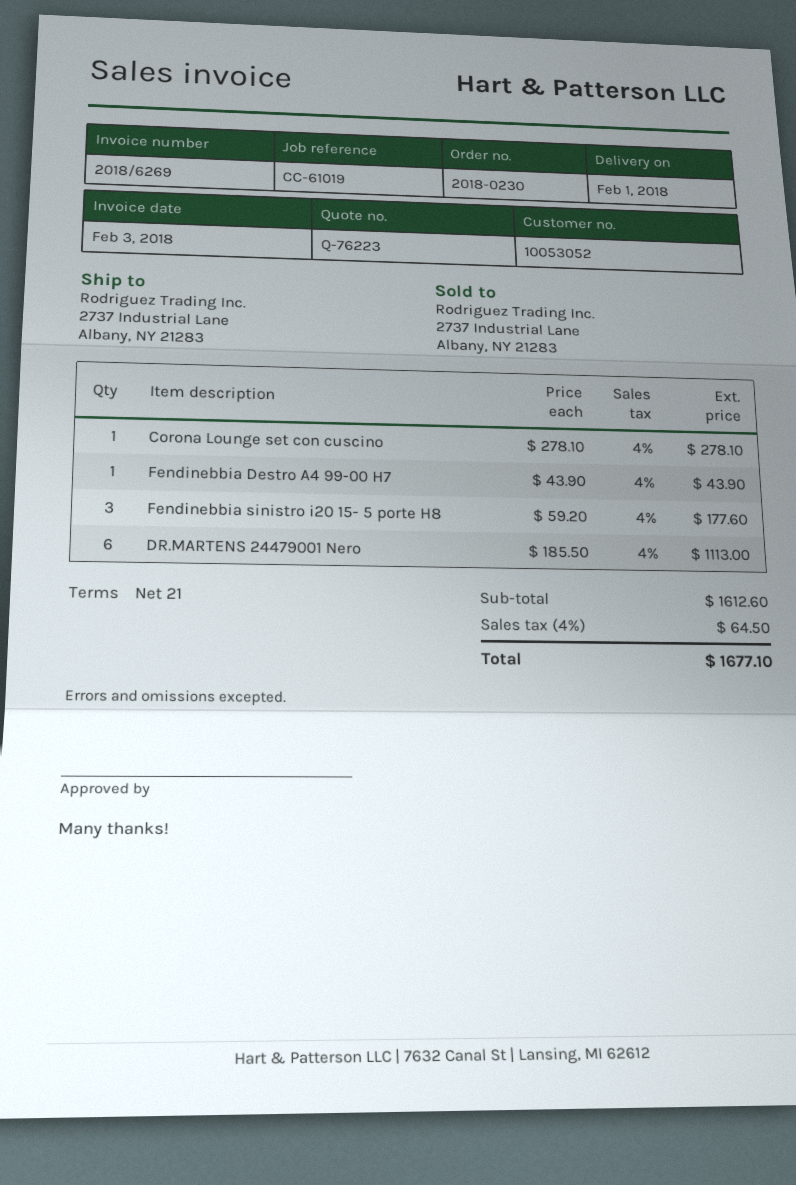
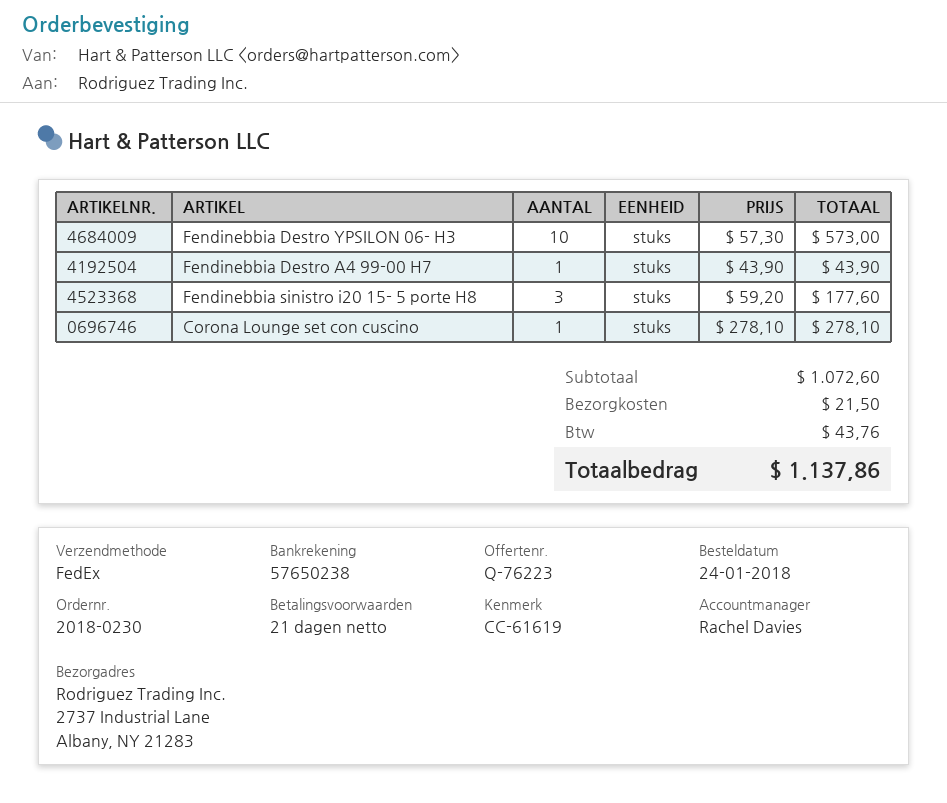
reference: CC-61019 -> CC-61619
DR.MARTENS 24479001 Nero: 6 x 185.50 = 1113.00 -> none
Fendinebbia Destro YPSILON 06- H3: none -> 10 x 57.30 = 573.00
subtotal: 1612.60 -> 1072.60
shipping: none -> 21.50
tax: 64.50 -> 43.76
total: 1677.10 -> 1137.86

